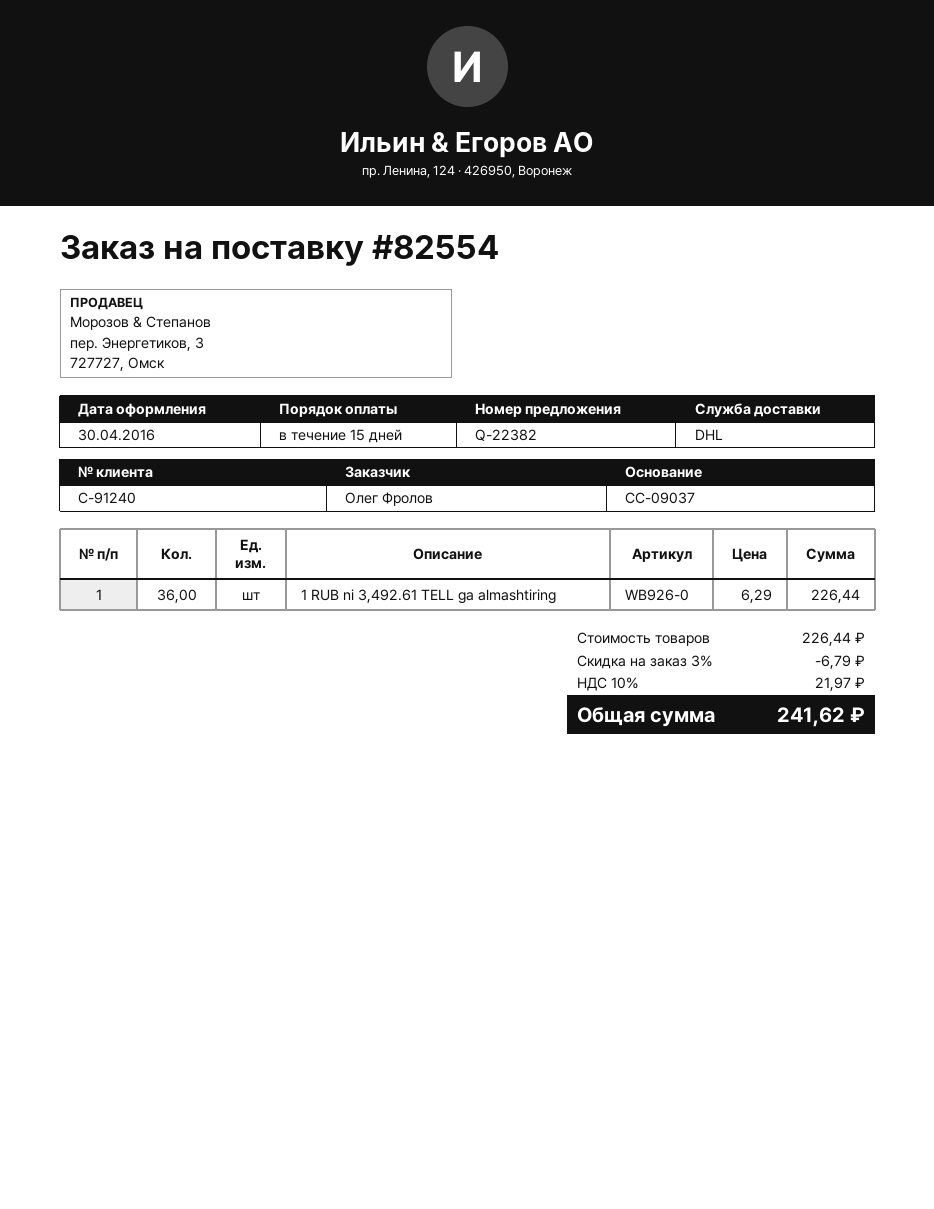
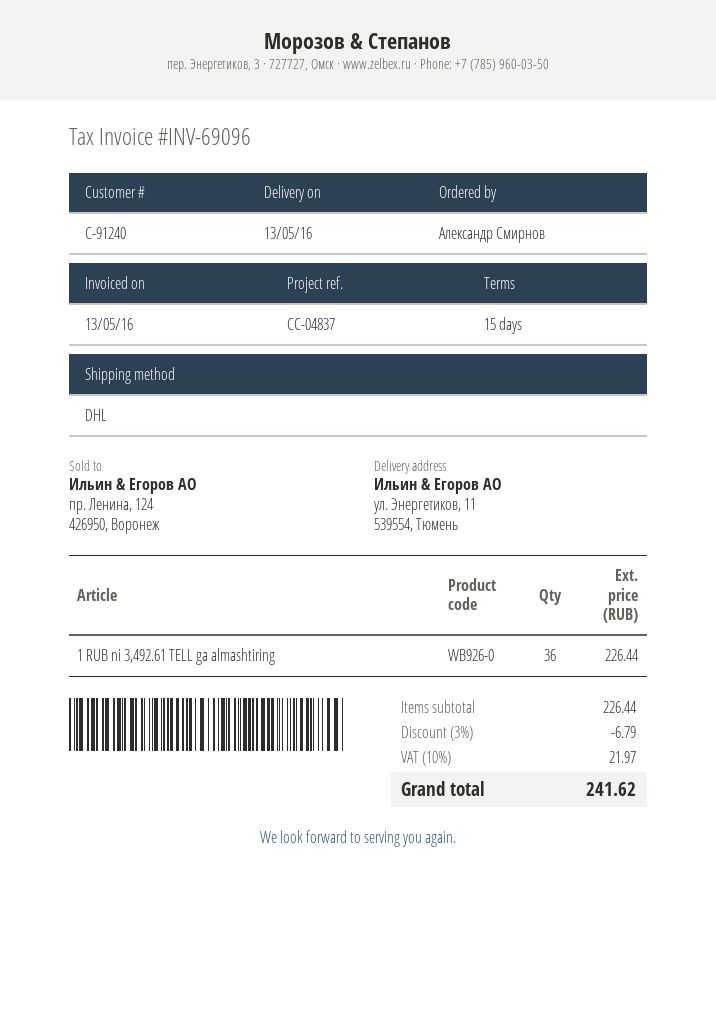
reference: CC-09037 -> CC-04837
ordered by: Олег Фролов -> Александр Смирнов

